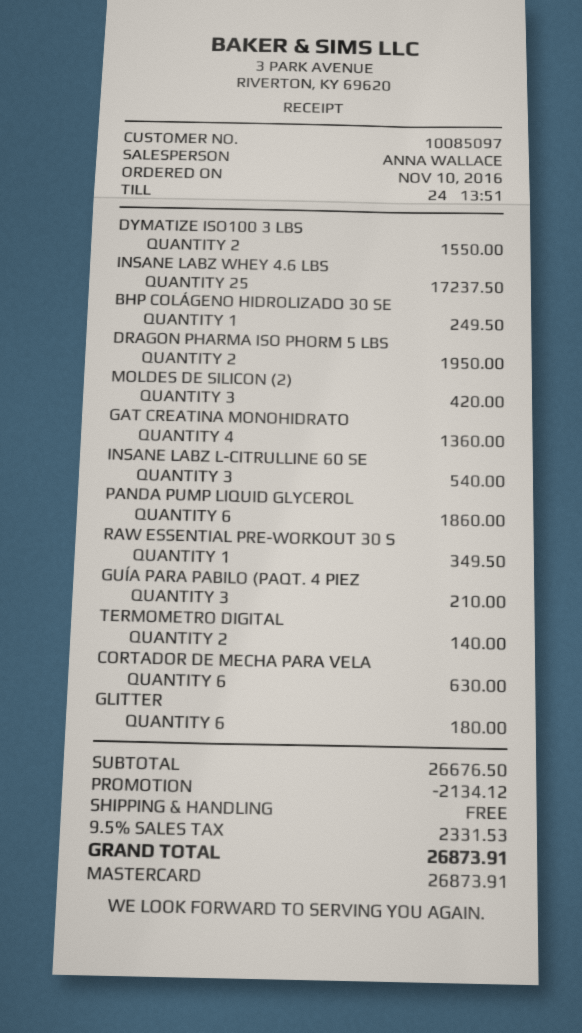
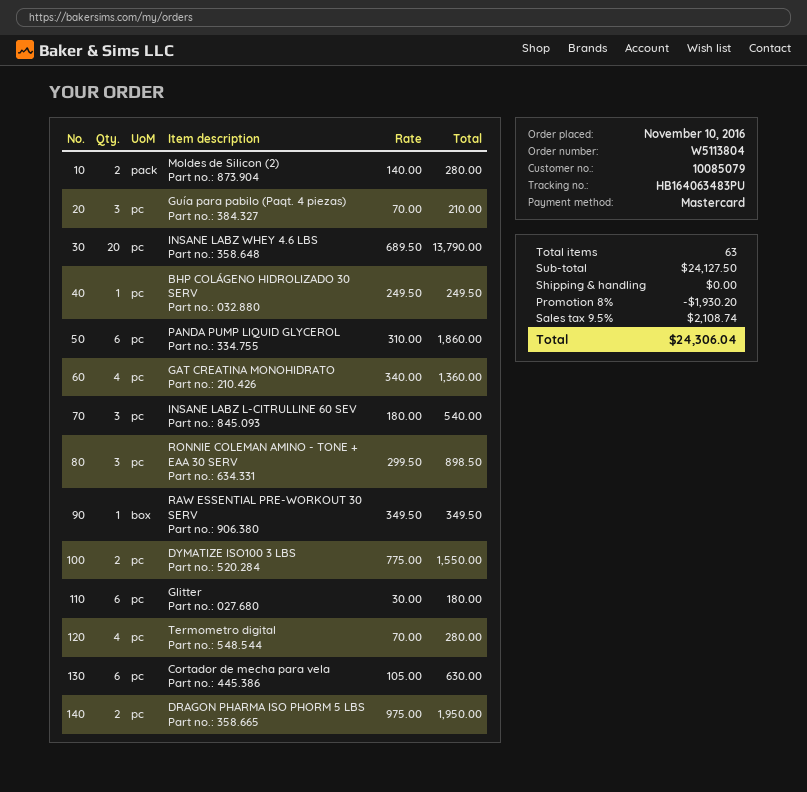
customer number: 10085097 -> 10085079
INSANE LABZ WHEY 4.6 LBS: 25 for 17237.50 -> 20 for 13790.00
MOLDES DE SILICON (2): 3 for 420.00 -> 2 for 280.00
TERMOMETRO DIGITAL: 2 for 140.00 -> 4 for 280.00
RONNIE COLEMAN AMINO - TONE + EAA 30 SERV: none -> 3 for 898.50
subtotal: 26676.50 -> 24127.50
discount: 2134.12 -> 1930.20
tax: 9.5% = 2331.53 -> 9.5% = 2108.74
total: 26873.91 -> 24306.04

